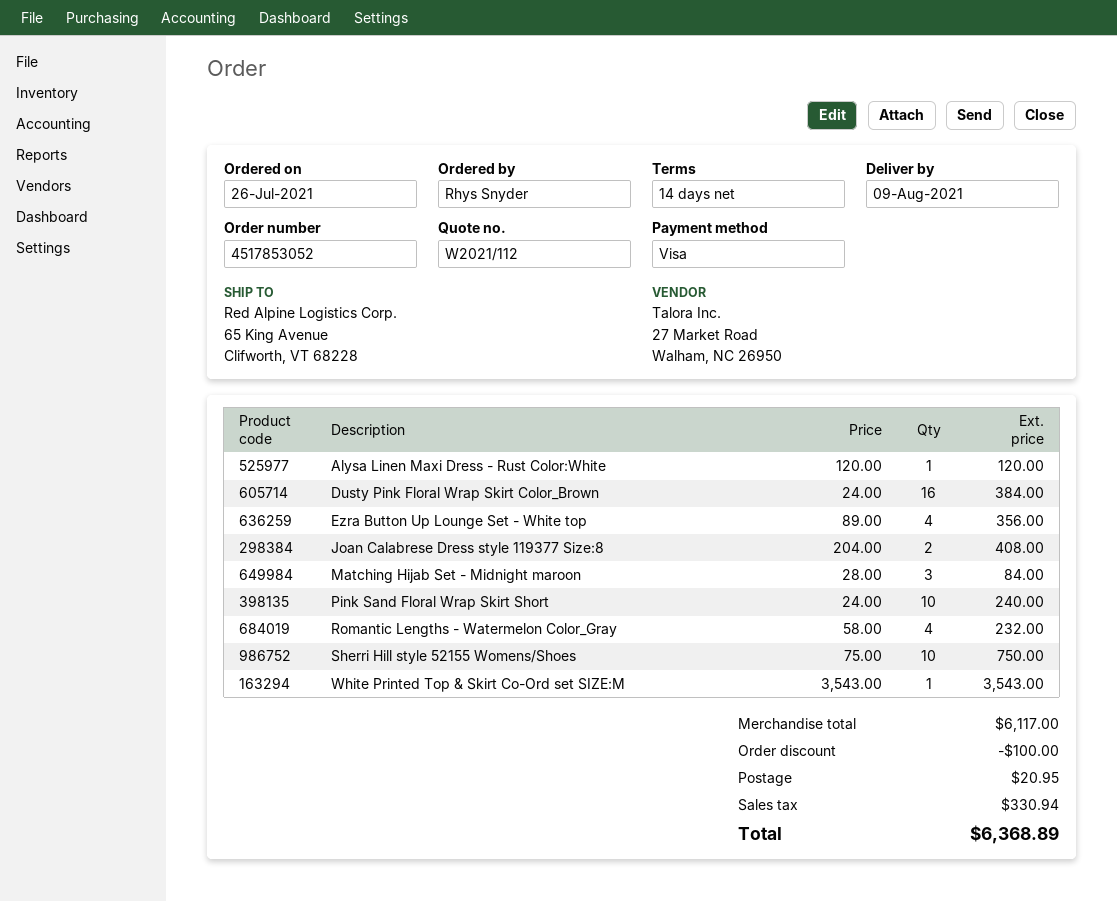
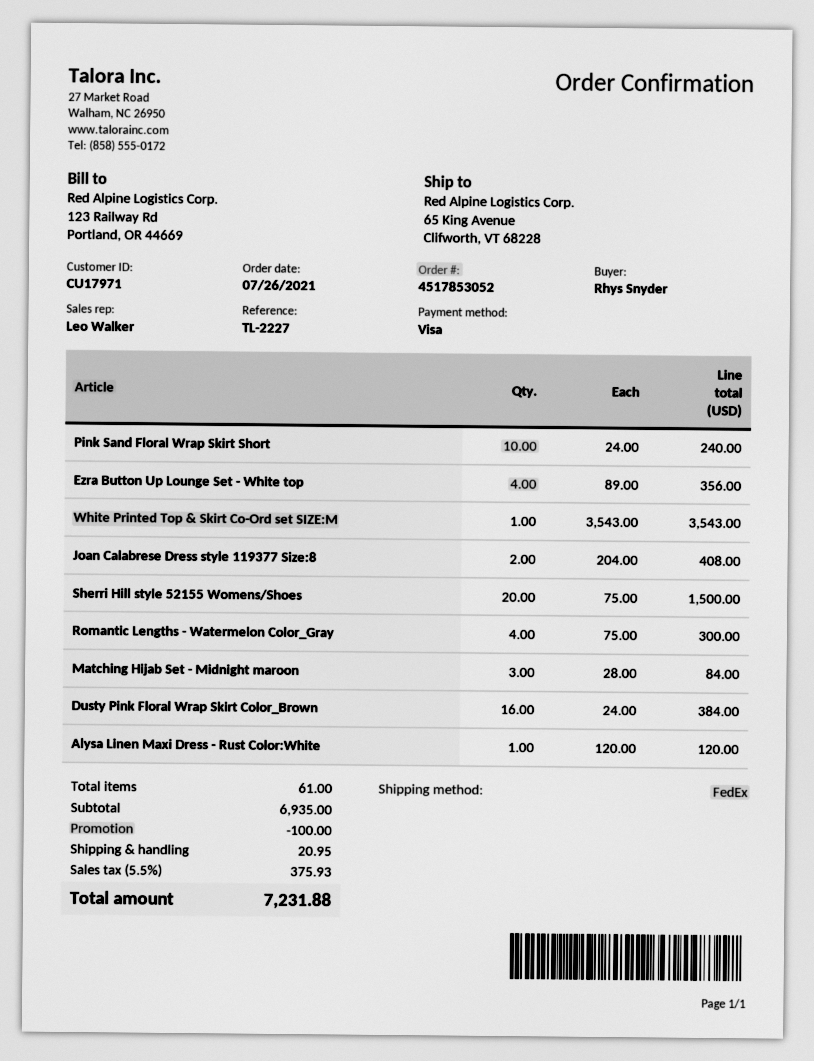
Romantic Lengths - Watermelon Color_Gray: 4 x 58.00 = 232.00 -> 4 x 75.00 = 300.00
Sherri Hill style 52155 Womens/Shoes: 10 x 75.00 = 750.00 -> 20 x 75.00 = 1500.00
subtotal: 6117.00 -> 6935.00
tax: 330.94 -> 375.93
total: 6368.89 -> 7231.88

